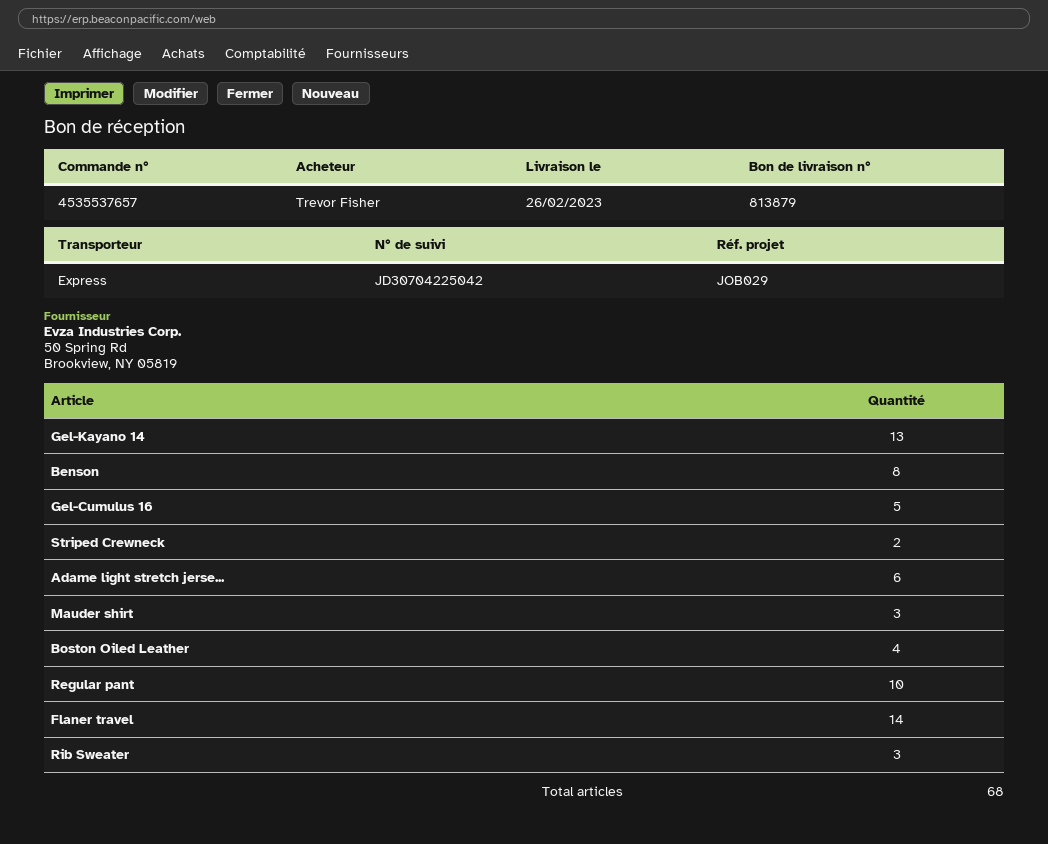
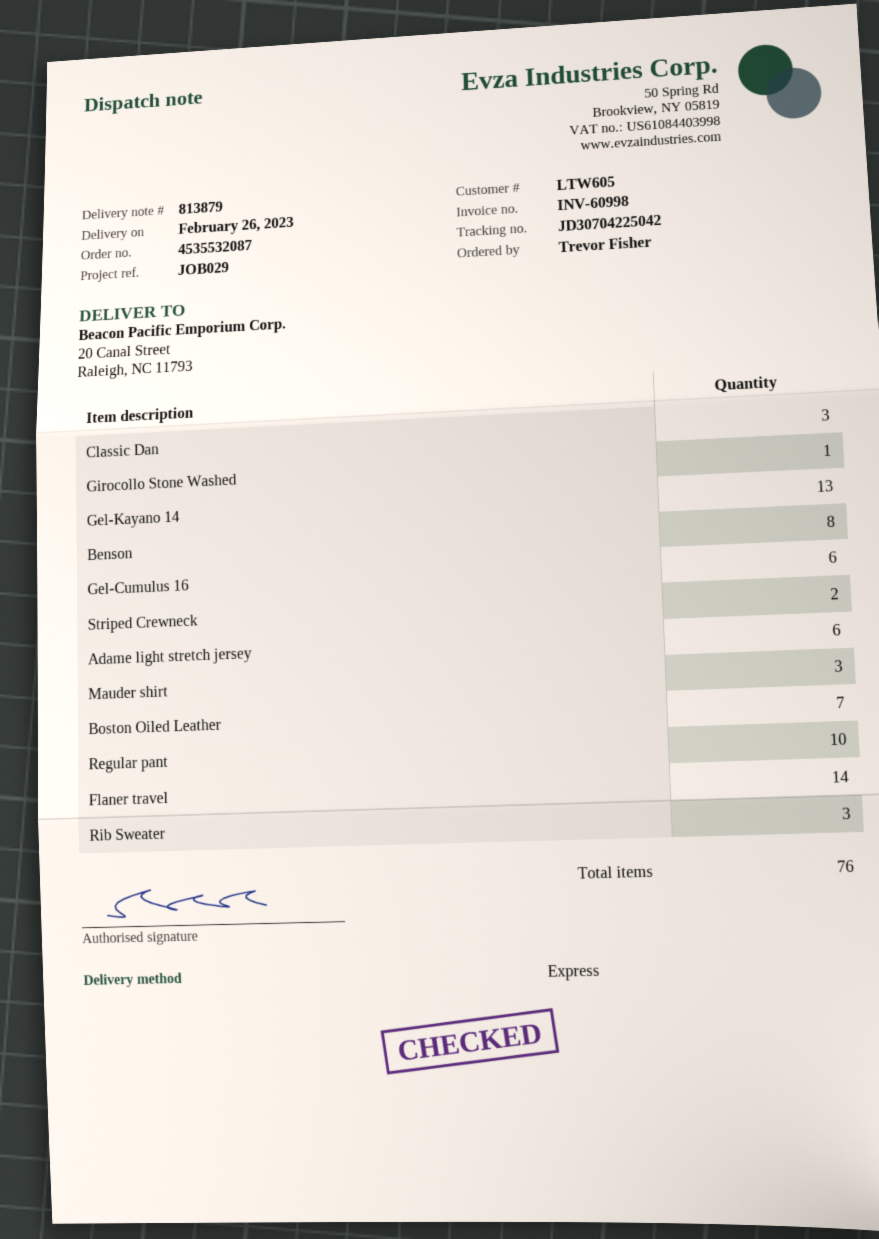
order number: 4535537657 -> 4535532087
Gel-Cumulus 16: 5 -> 6
Boston Oiled Leather: 4 -> 7
Classic Dan: none -> 3
Girocollo Stone Washed: none -> 1
total quantity: 68 -> 76

